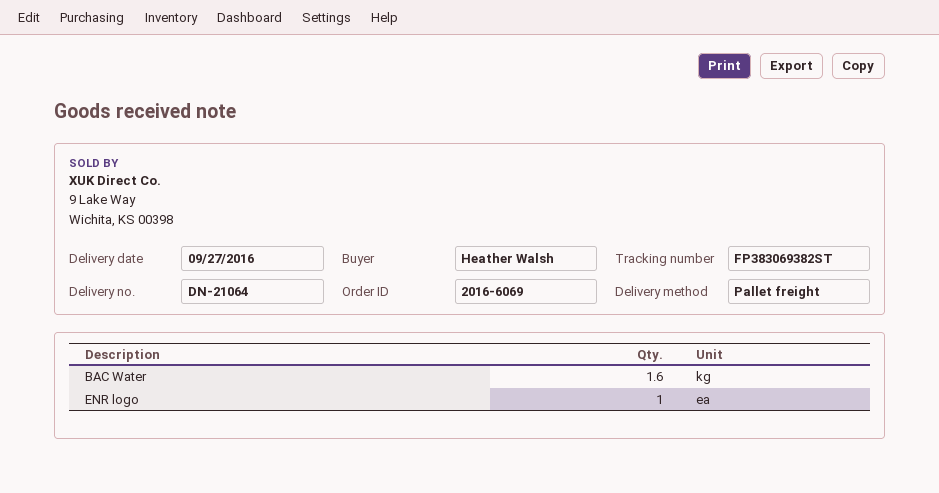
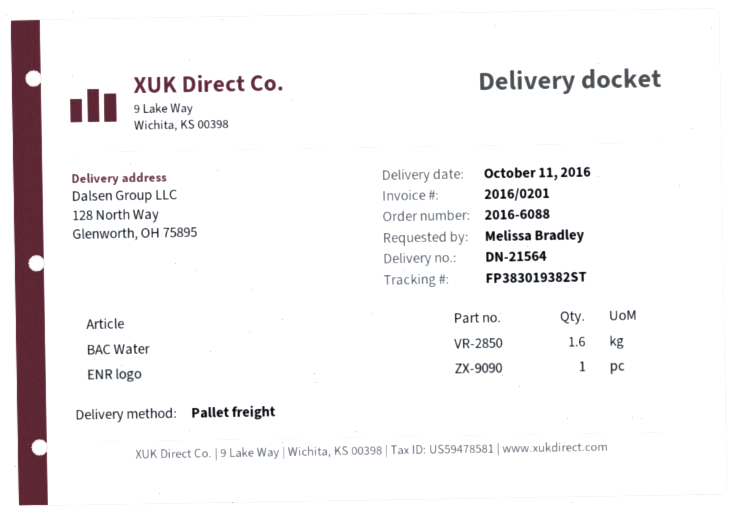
order number: 2016-6069 -> 2016-6088
delivery note number: DN-21064 -> DN-21564
delivery date: 2016-09-27 -> 2016-10-11
ordered by: Heather Walsh -> Melissa Bradley
tracking number: FP383069382ST -> FP383019382ST

